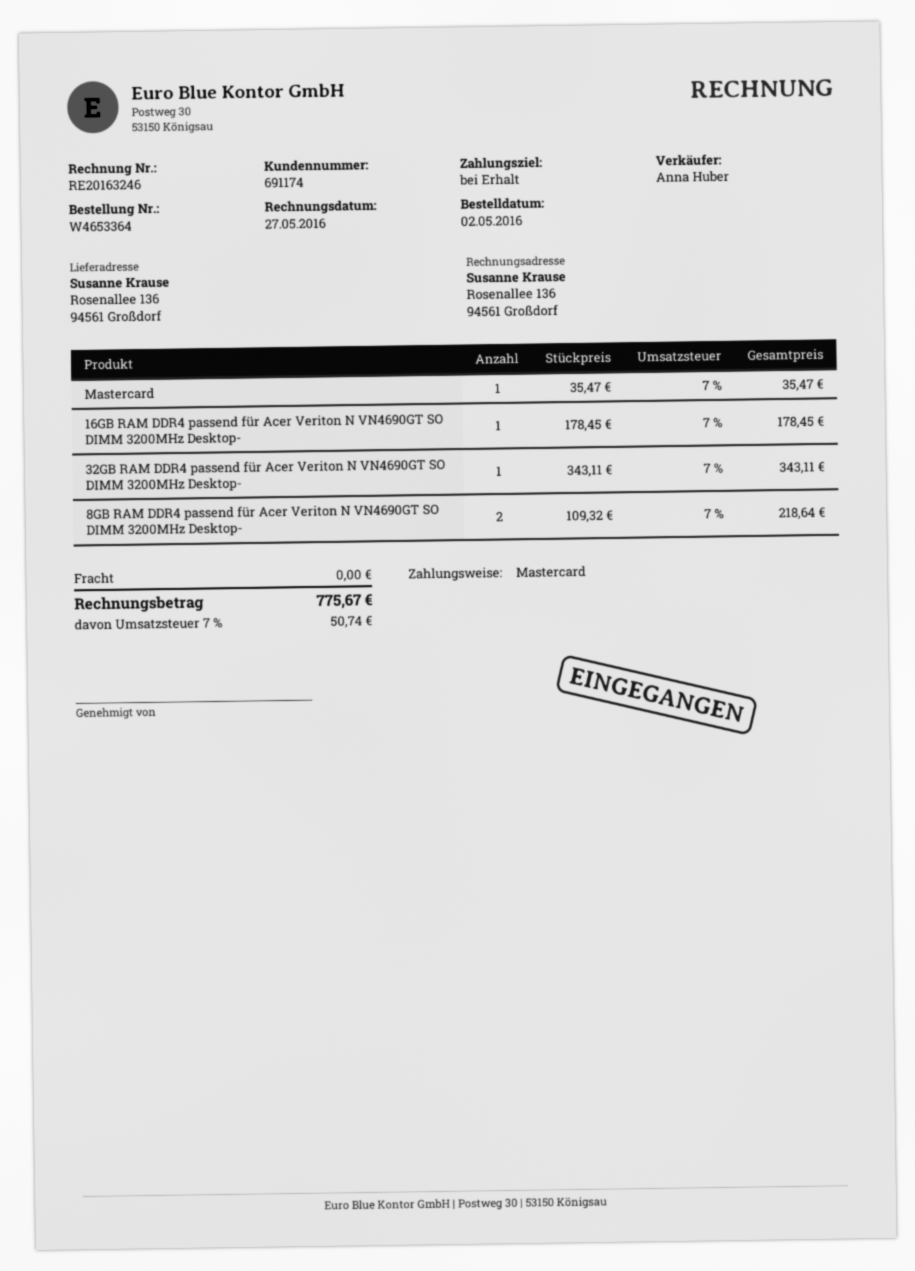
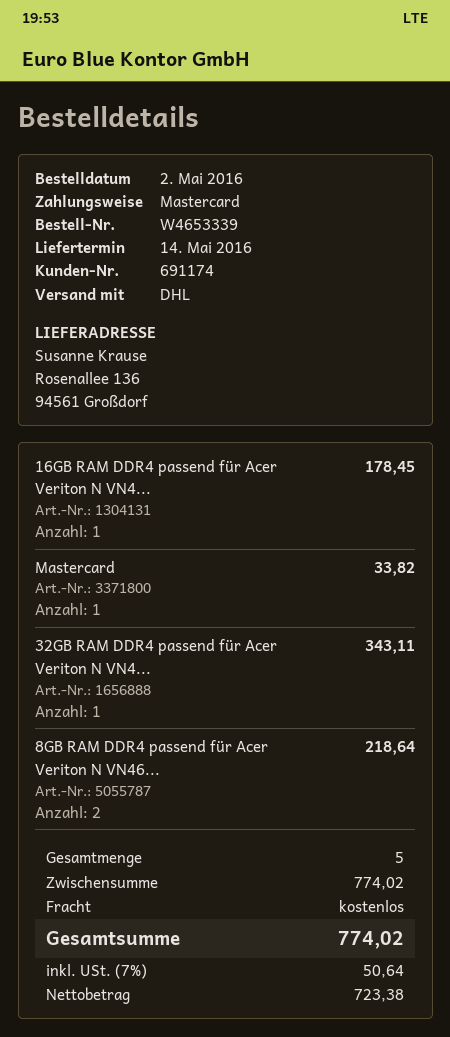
order number: W4653364 -> W4653339
Mastercard: 1 for 35.47 -> 1 for 33.82
tax: 7% = 50.74 -> 7% = 50.64
total: 775.67 -> 774.02

